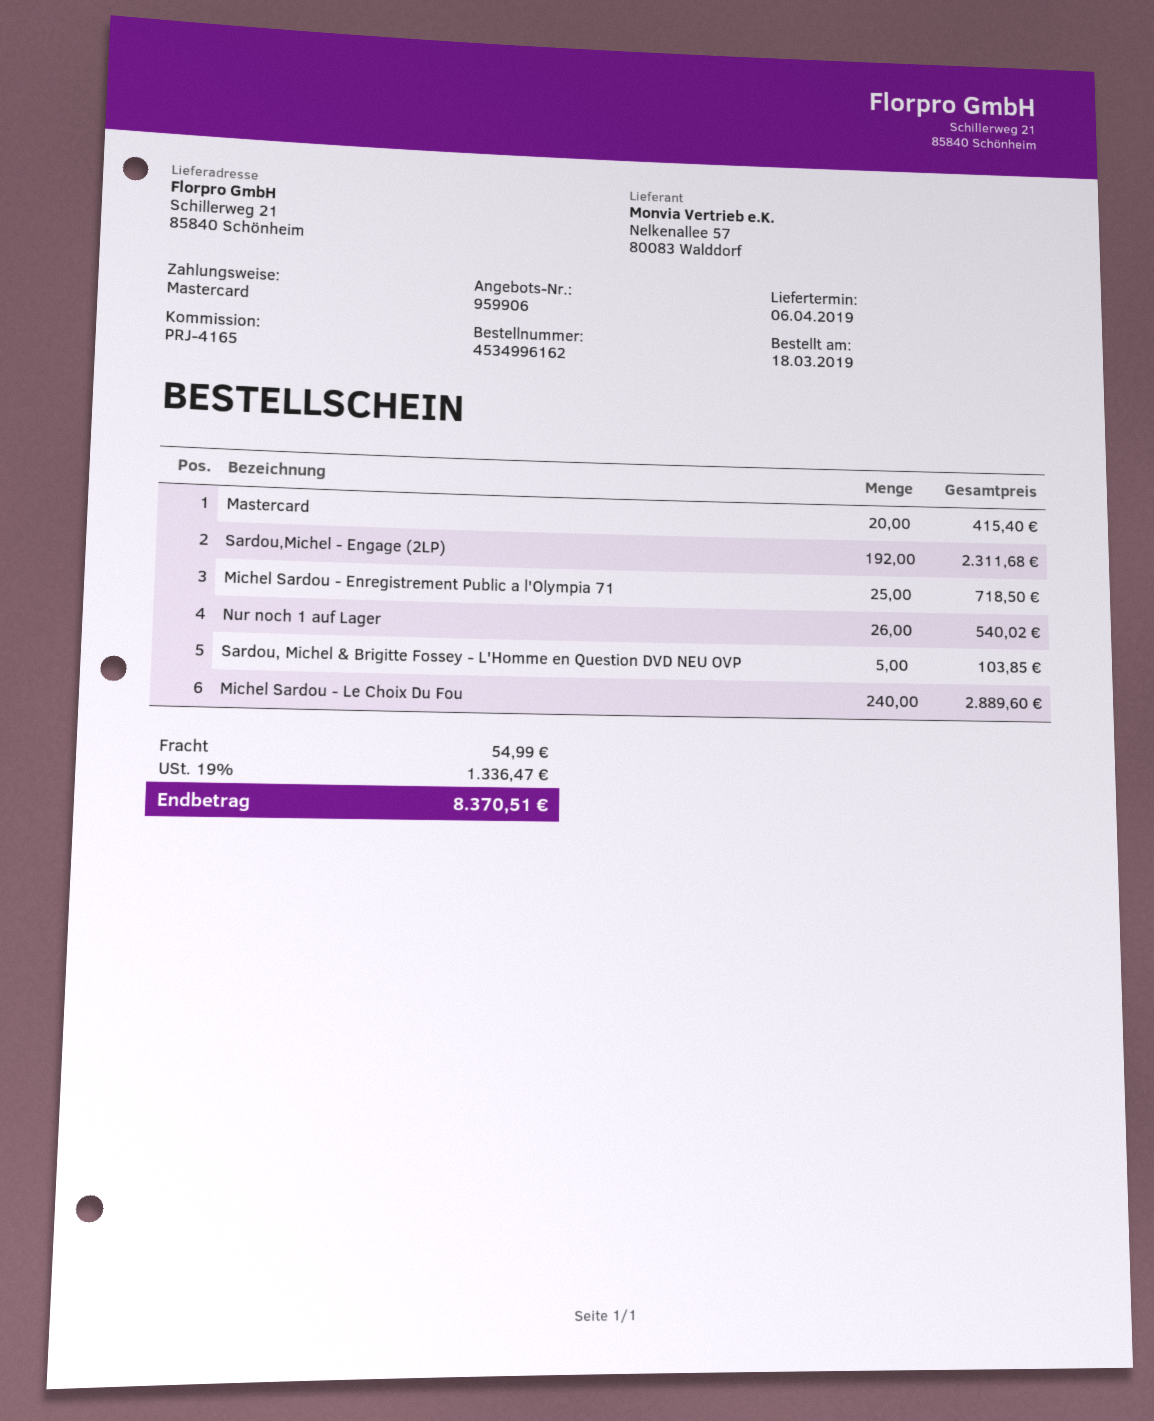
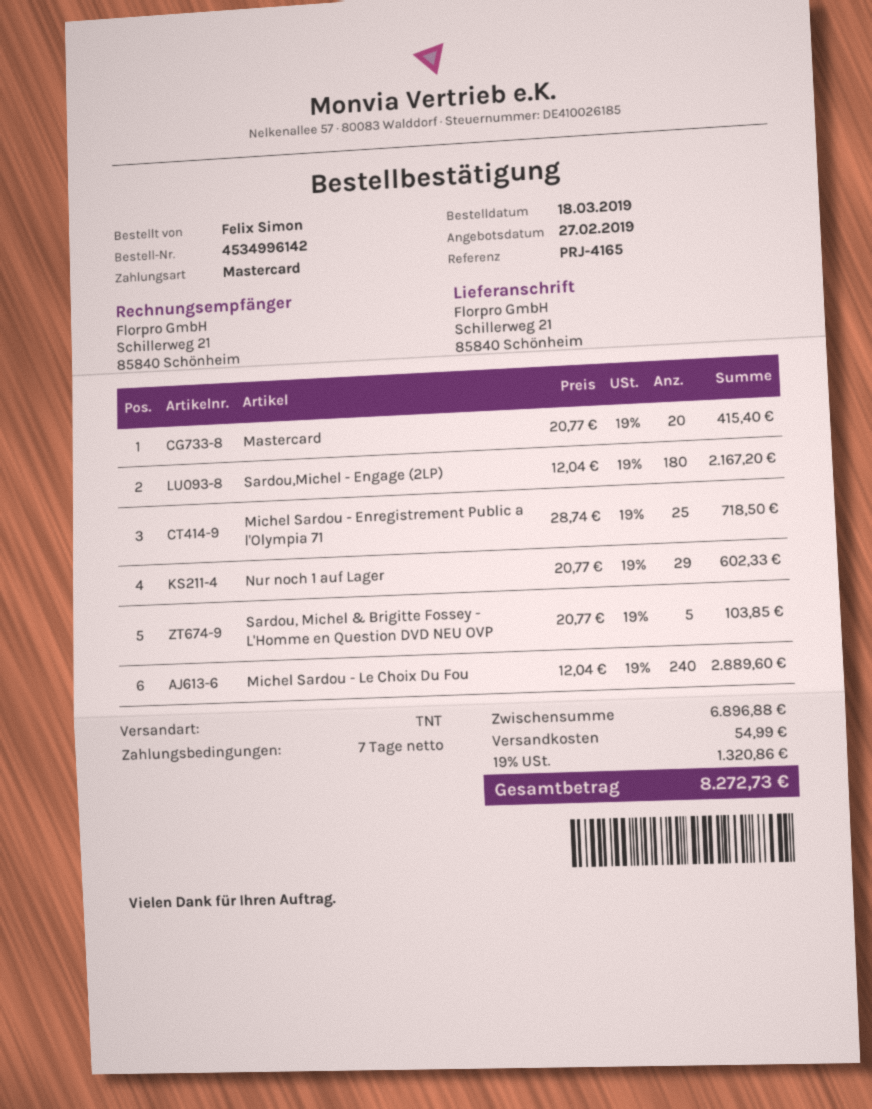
order number: 4534996162 -> 4534996142
Sardou,Michel - Engage (2LP): 192 for 2311.68 -> 180 for 2167.20
Nur noch 1 auf Lager: 26 for 540.02 -> 29 for 602.33
tax: 19% = 1336.47 -> 19% = 1320.86
total: 8370.51 -> 8272.73

